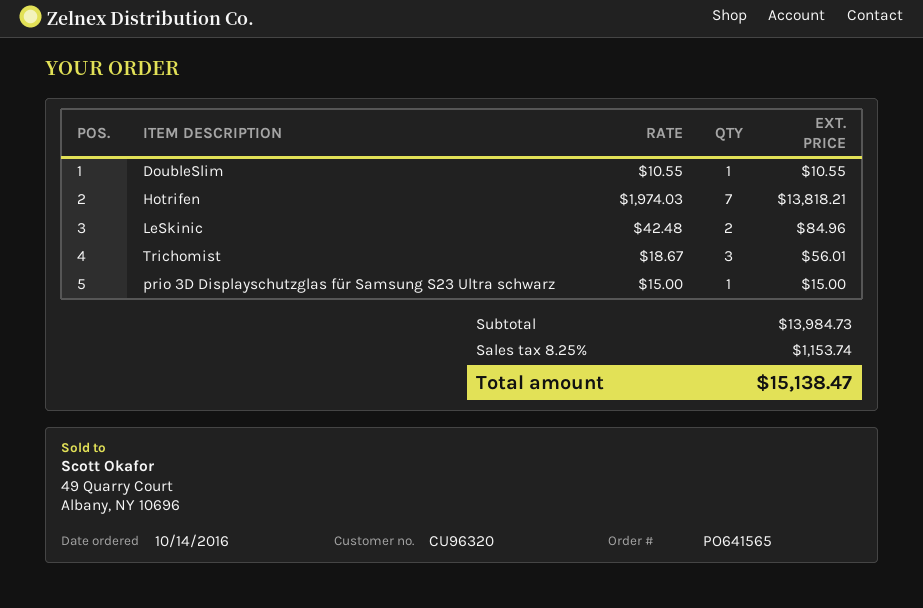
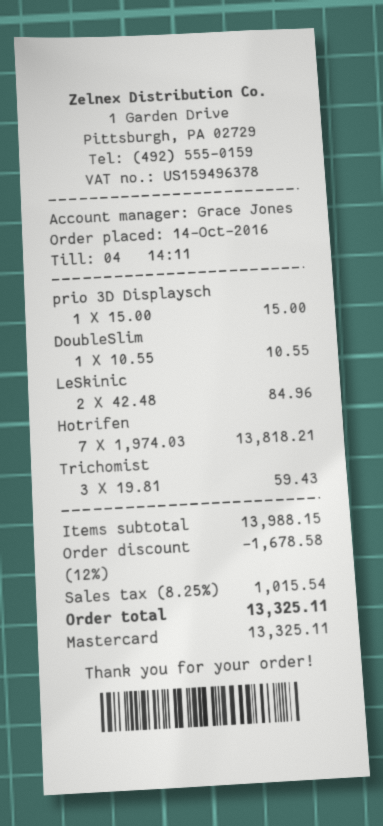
Trichomist: 3 x 18.67 = 56.01 -> 3 x 19.81 = 59.43
subtotal: 13984.73 -> 13988.15
discount: none -> 12% = 1678.58
tax: 8.25% = 1153.74 -> 8.25% = 1015.54
total: 15138.47 -> 13325.11

